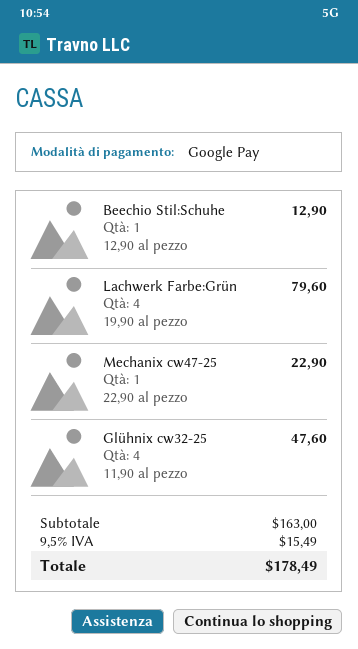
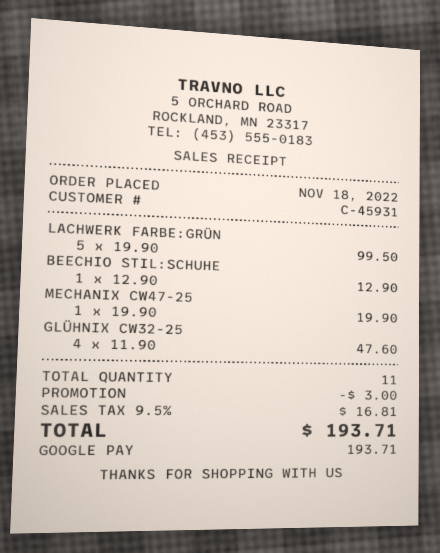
Lachwerk Farbe:Grün: 4 x 19.90 = 79.60 -> 5 x 19.90 = 99.50
Mechanix cw47-25: 1 x 22.90 = 22.90 -> 1 x 19.90 = 19.90
discount: none -> 3.00
tax: 9.5% = 15.49 -> 9.5% = 16.81
total: 178.49 -> 193.71

